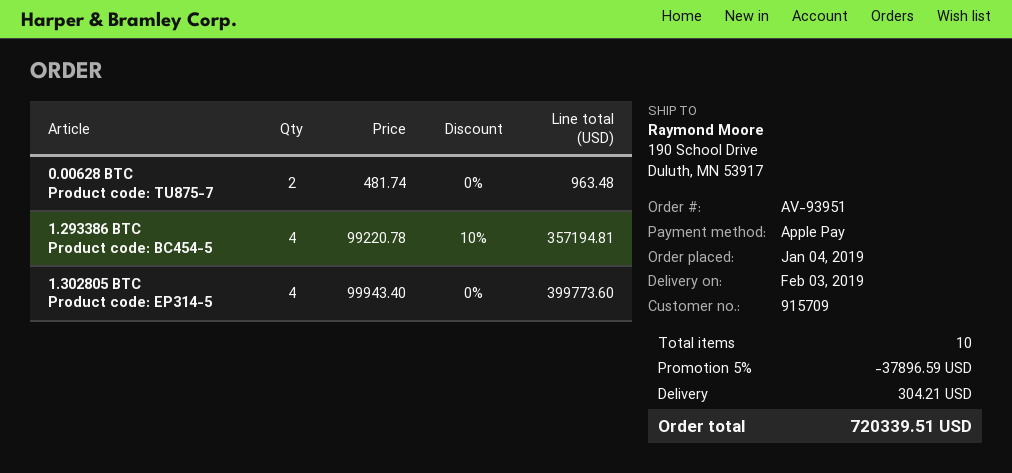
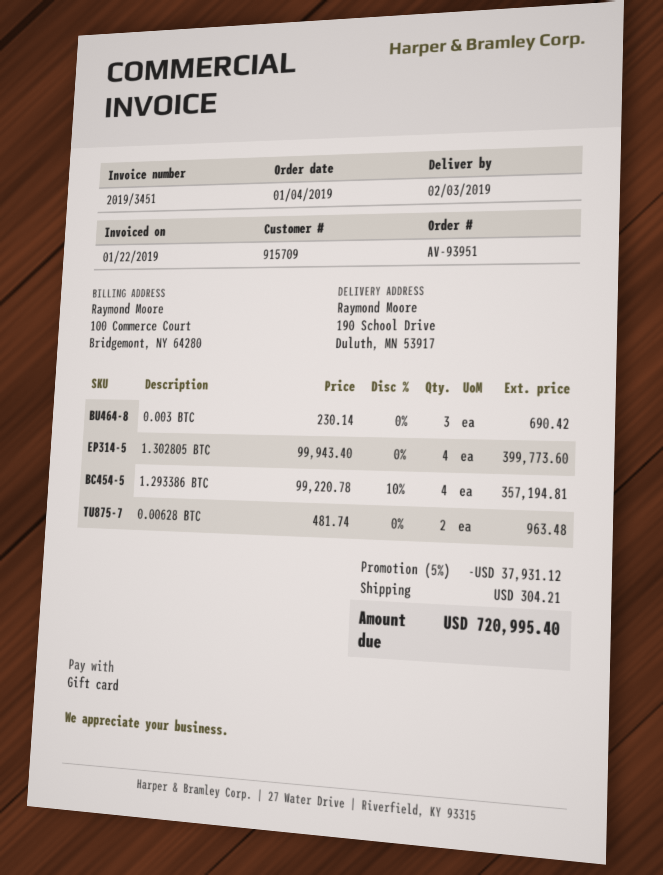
payment method: Apple Pay -> gift card
0.003 BTC: none -> 3 x 230.14 = 690.42
discount: 5% = 37896.59 -> 5% = 37931.12
total: 720339.51 -> 720995.40

